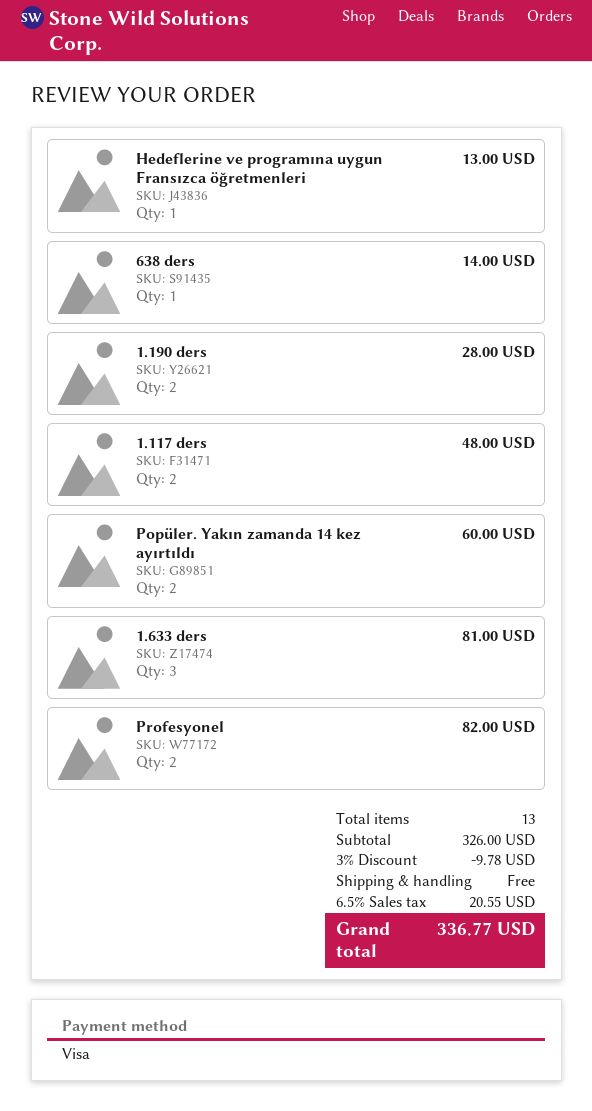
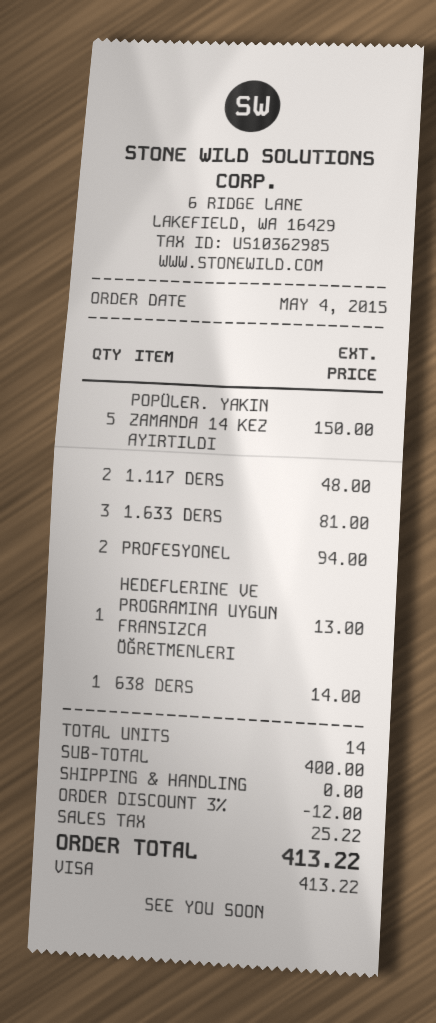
1.190 ders: 2 for 28.00 -> none
Popüler. Yakın zamanda 14 kez ayırtıldı: 2 for 60.00 -> 5 for 150.00
Profesyonel: 2 for 82.00 -> 2 for 94.00
total quantity: 13 -> 14
subtotal: 326.00 -> 400.00
discount: 3% = 9.78 -> 3% = 12.00
tax: 20.55 -> 25.22
total: 336.77 -> 413.22

